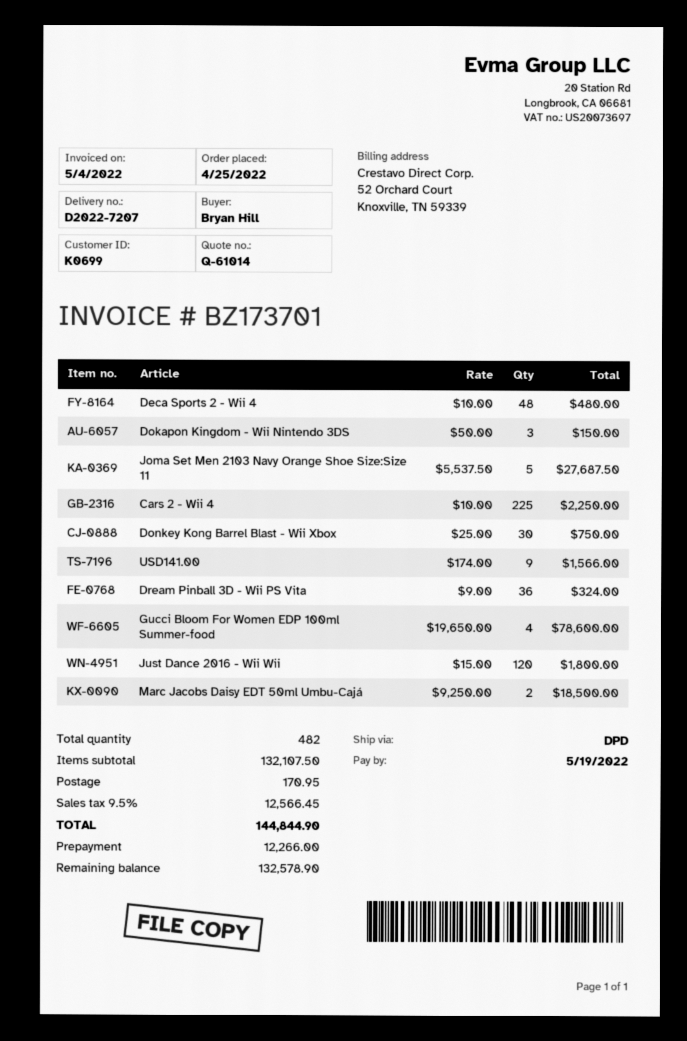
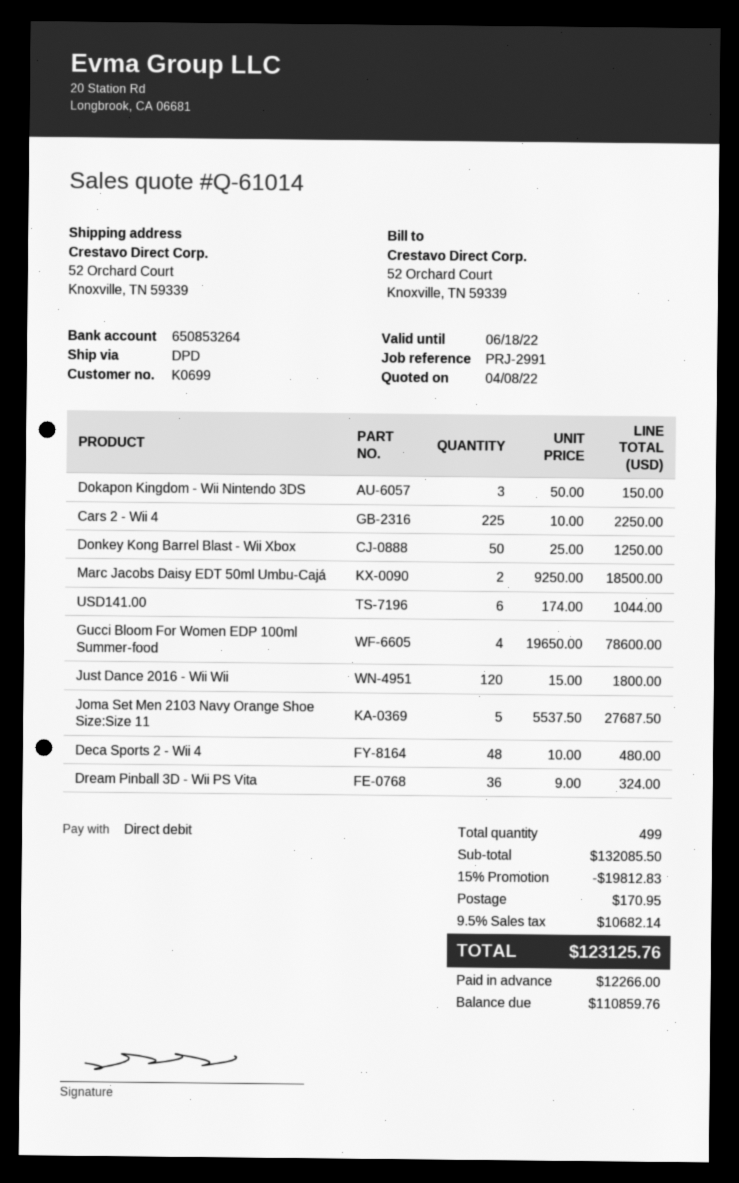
Donkey Kong Barrel Blast - Wii Xbox: 30 x 25.00 = 750.00 -> 50 x 25.00 = 1250.00
USD141.00: 9 x 174.00 = 1566.00 -> 6 x 174.00 = 1044.00
total quantity: 482 -> 499
subtotal: 132107.50 -> 132085.50
discount: none -> 15% = 19812.83
tax: 9.5% = 12566.45 -> 9.5% = 10682.14
total: 144844.90 -> 123125.76
balance: 132578.90 -> 110859.76

